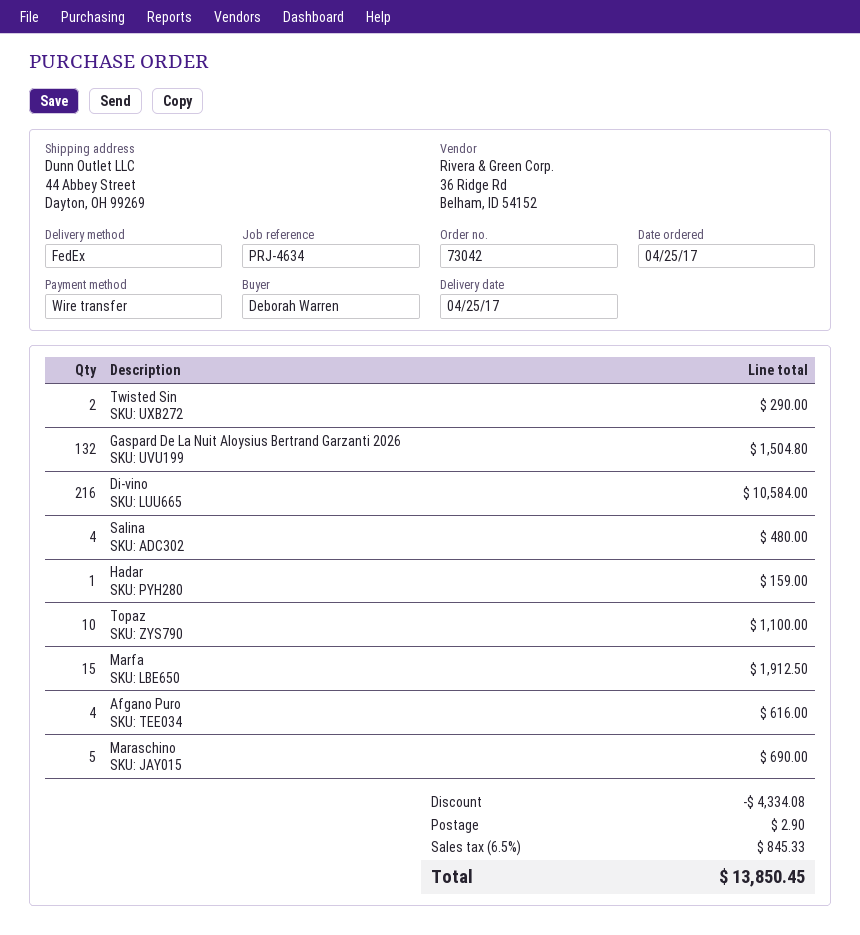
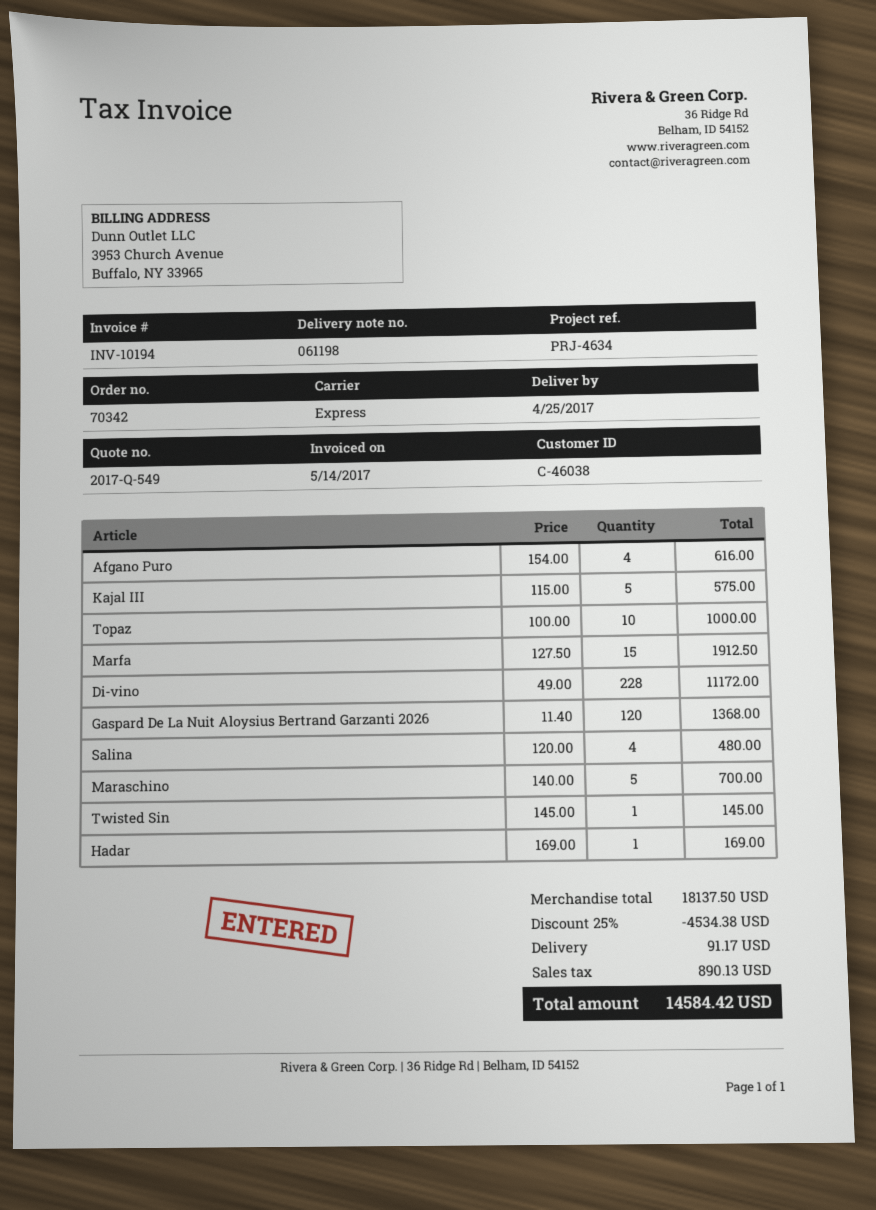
order number: 73042 -> 70342
shipping method: FedEx -> express
Twisted Sin: 2 for 290.00 -> 1 for 145.00
Gaspard De La Nuit Aloysius Bertrand Garzanti 2026: 132 for 1504.80 -> 120 for 1368.00
Di-vino: 216 for 10584.00 -> 228 for 11172.00
Hadar: 1 for 159.00 -> 1 for 169.00
Topaz: 10 for 1100.00 -> 10 for 1000.00
Maraschino: 5 for 690.00 -> 5 for 700.00
Kajal III: none -> 5 for 575.00
discount: 4334.08 -> 4534.38
shipping: 2.90 -> 91.17
tax: 845.33 -> 890.13
total: 13850.45 -> 14584.42

